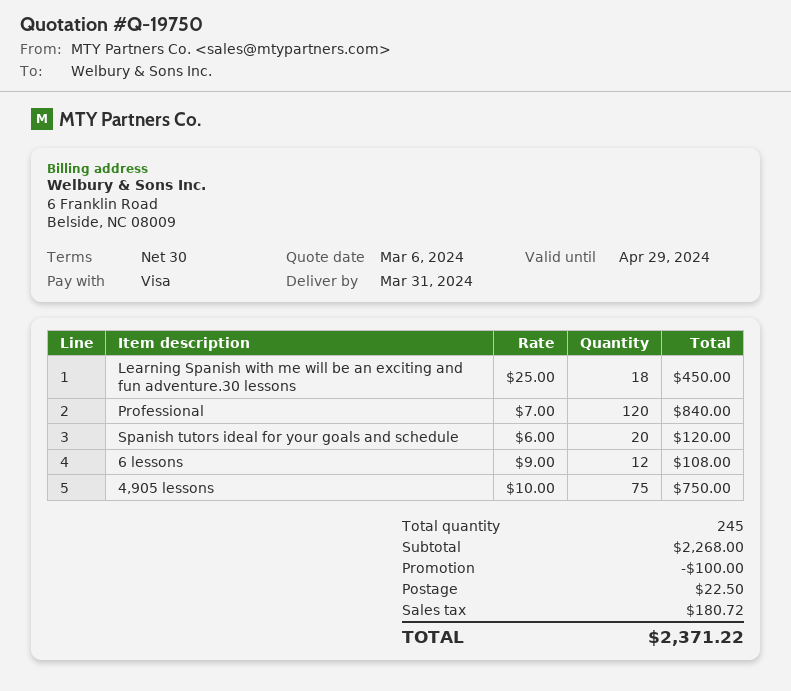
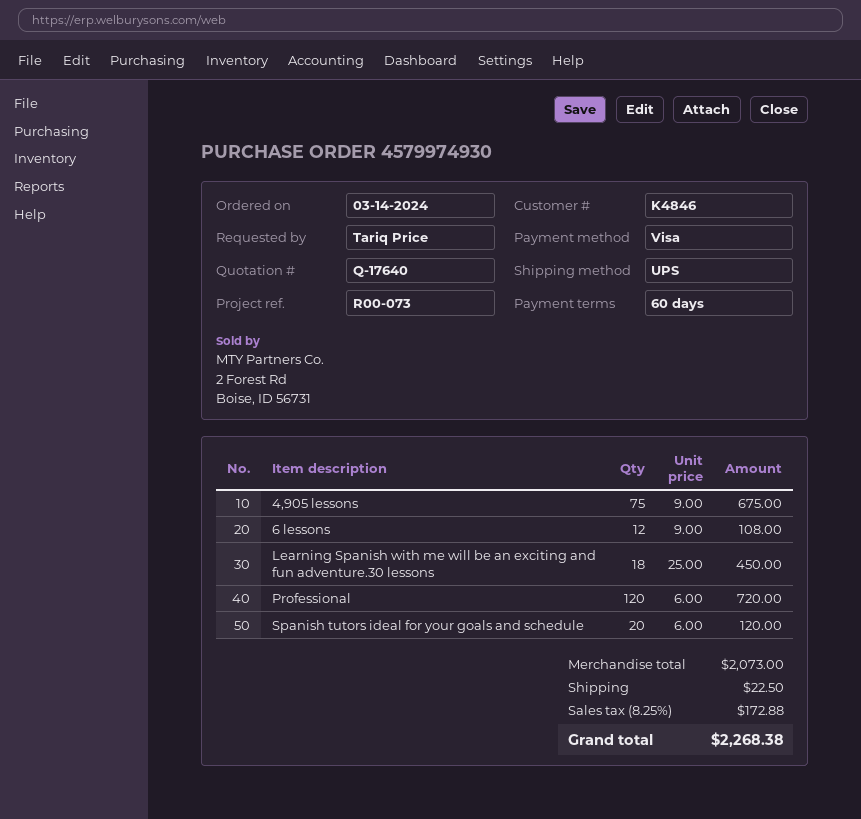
quote number: Q-19750 -> Q-17640
payment terms: 30 days -> 60 days
Professional: 120 x 7.00 = 840.00 -> 120 x 6.00 = 720.00
4,905 lessons: 75 x 10.00 = 750.00 -> 75 x 9.00 = 675.00
subtotal: 2268.00 -> 2073.00
discount: 100.00 -> none
tax: 180.72 -> 172.88
total: 2371.22 -> 2268.38

